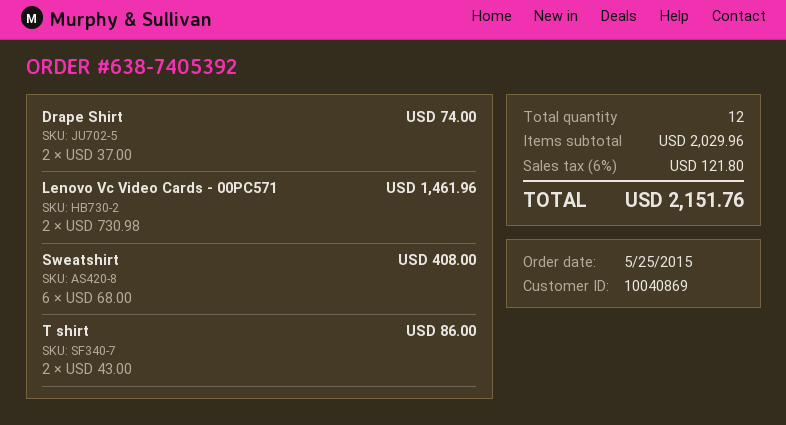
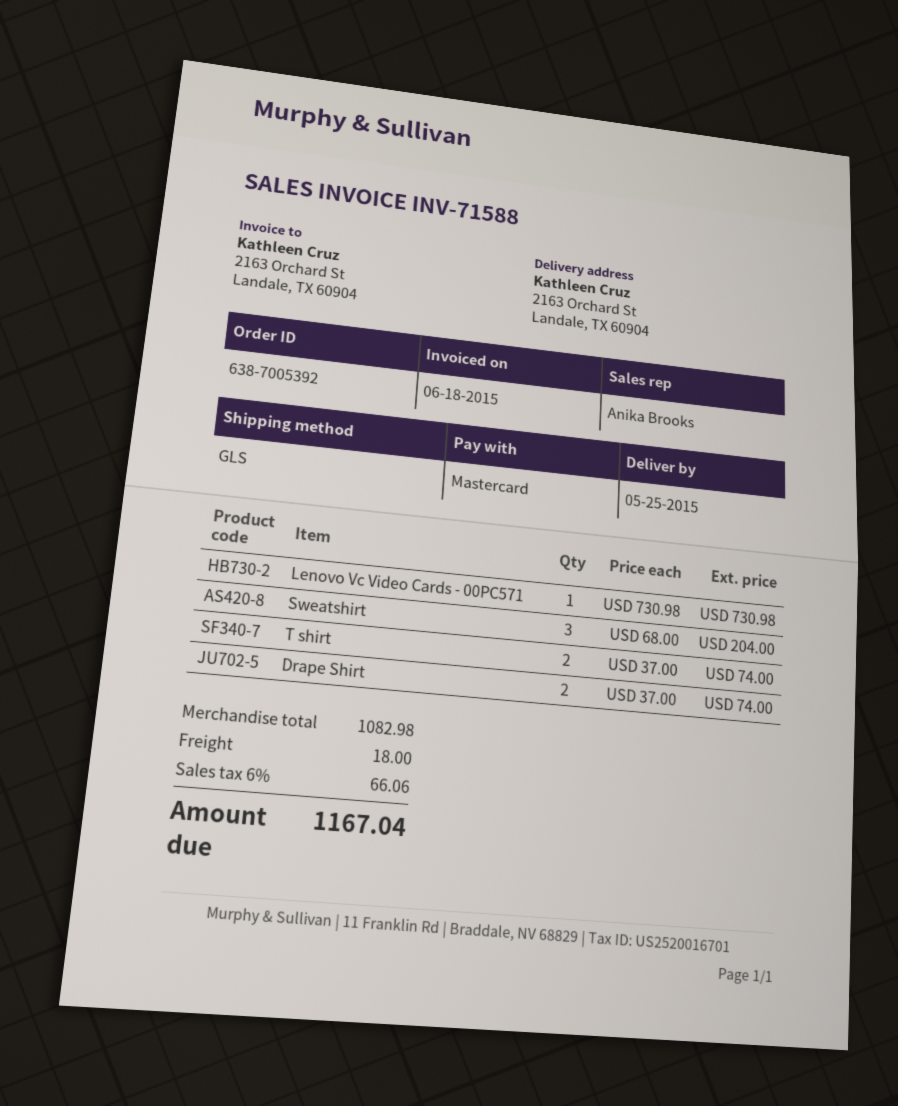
order number: 638-7405392 -> 638-7005392
Lenovo Vc Video Cards - 00PC571: 2 x 730.98 = 1461.96 -> 1 x 730.98 = 730.98
Sweatshirt: 6 x 68.00 = 408.00 -> 3 x 68.00 = 204.00
T shirt: 2 x 43.00 = 86.00 -> 2 x 37.00 = 74.00
subtotal: 2029.96 -> 1082.98
shipping: none -> 18.00
tax: 6% = 121.80 -> 6% = 66.06
total: 2151.76 -> 1167.04

